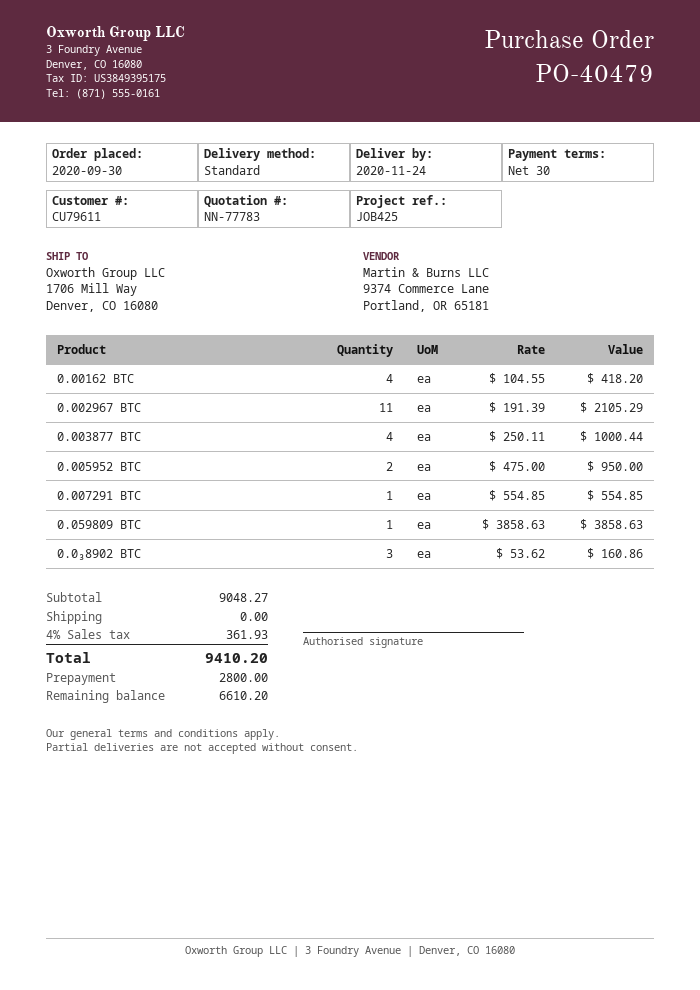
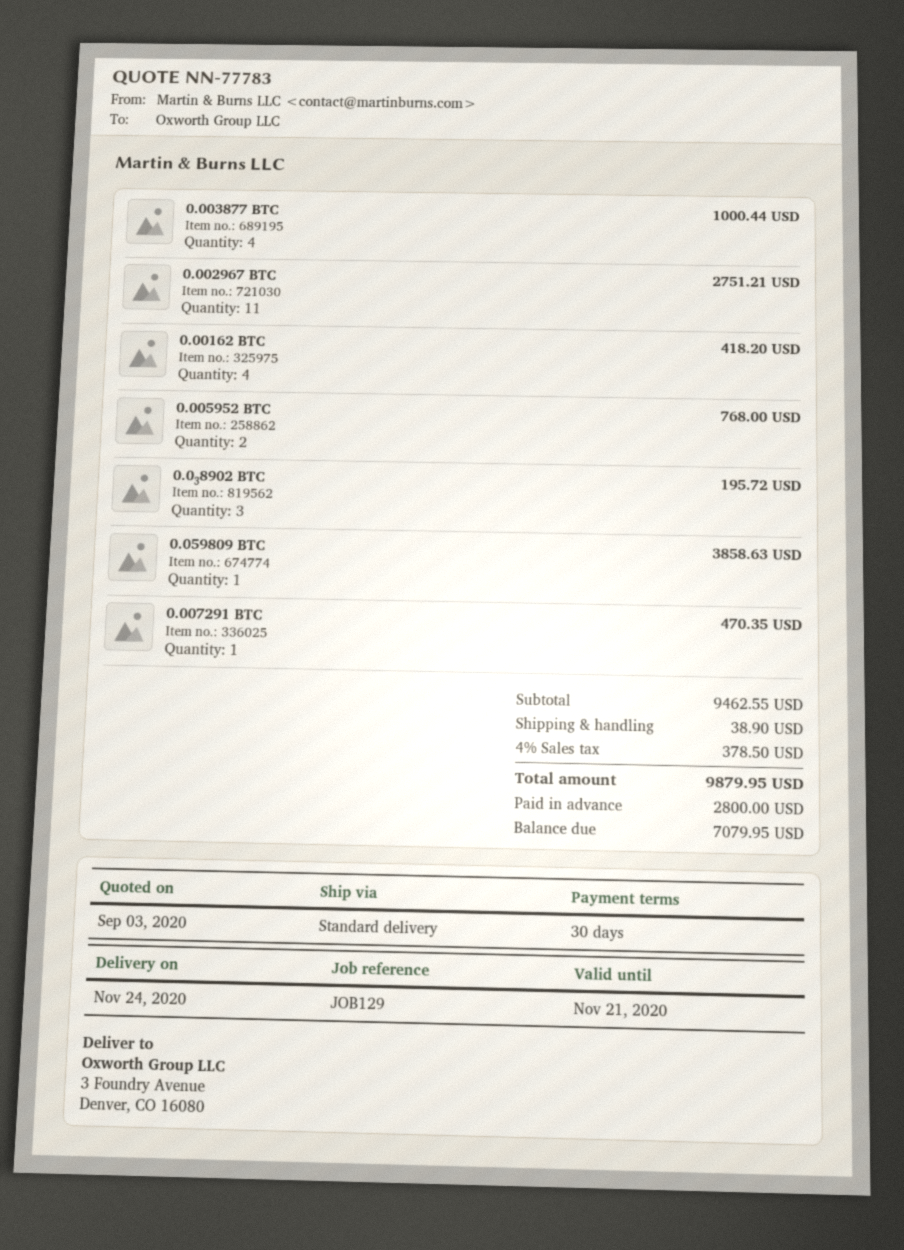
reference: JOB425 -> JOB129
ship to: 1706 Mill Way, Denver, CO 16080 -> 3 Foundry Avenue, Denver, CO 16080
0.002967 BTC: 11 for 2105.29 -> 11 for 2751.21
0.005952 BTC: 2 for 950.00 -> 2 for 768.00
0.007291 BTC: 1 for 554.85 -> 1 for 470.35
0.0₃8902 BTC: 3 for 160.86 -> 3 for 195.72
subtotal: 9048.27 -> 9462.55
shipping: 0.00 -> 38.90
tax: 4% = 361.93 -> 4% = 378.50
total: 9410.20 -> 9879.95
balance: 6610.20 -> 7079.95

